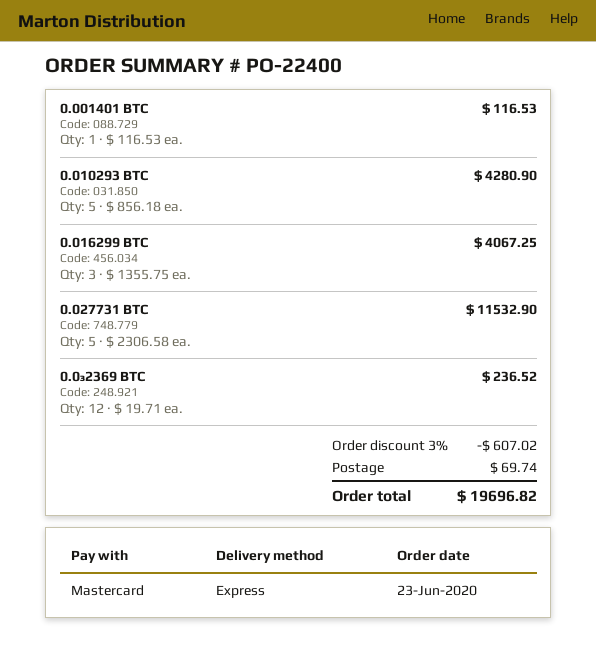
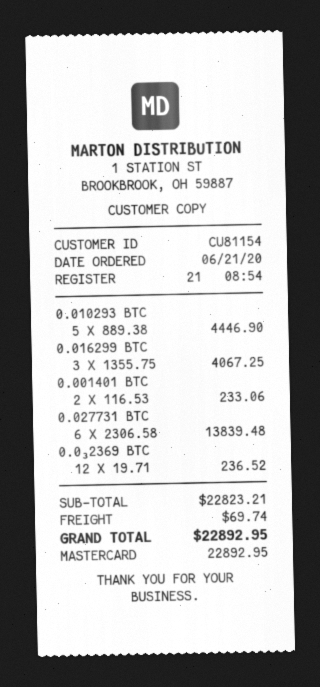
order date: 2020-06-23 -> 2020-06-21
0.001401 BTC: 1 x 116.53 = 116.53 -> 2 x 116.53 = 233.06
0.010293 BTC: 5 x 856.18 = 4280.90 -> 5 x 889.38 = 4446.90
0.027731 BTC: 5 x 2306.58 = 11532.90 -> 6 x 2306.58 = 13839.48
discount: 3% = 607.02 -> none
total: 19696.82 -> 22892.95

